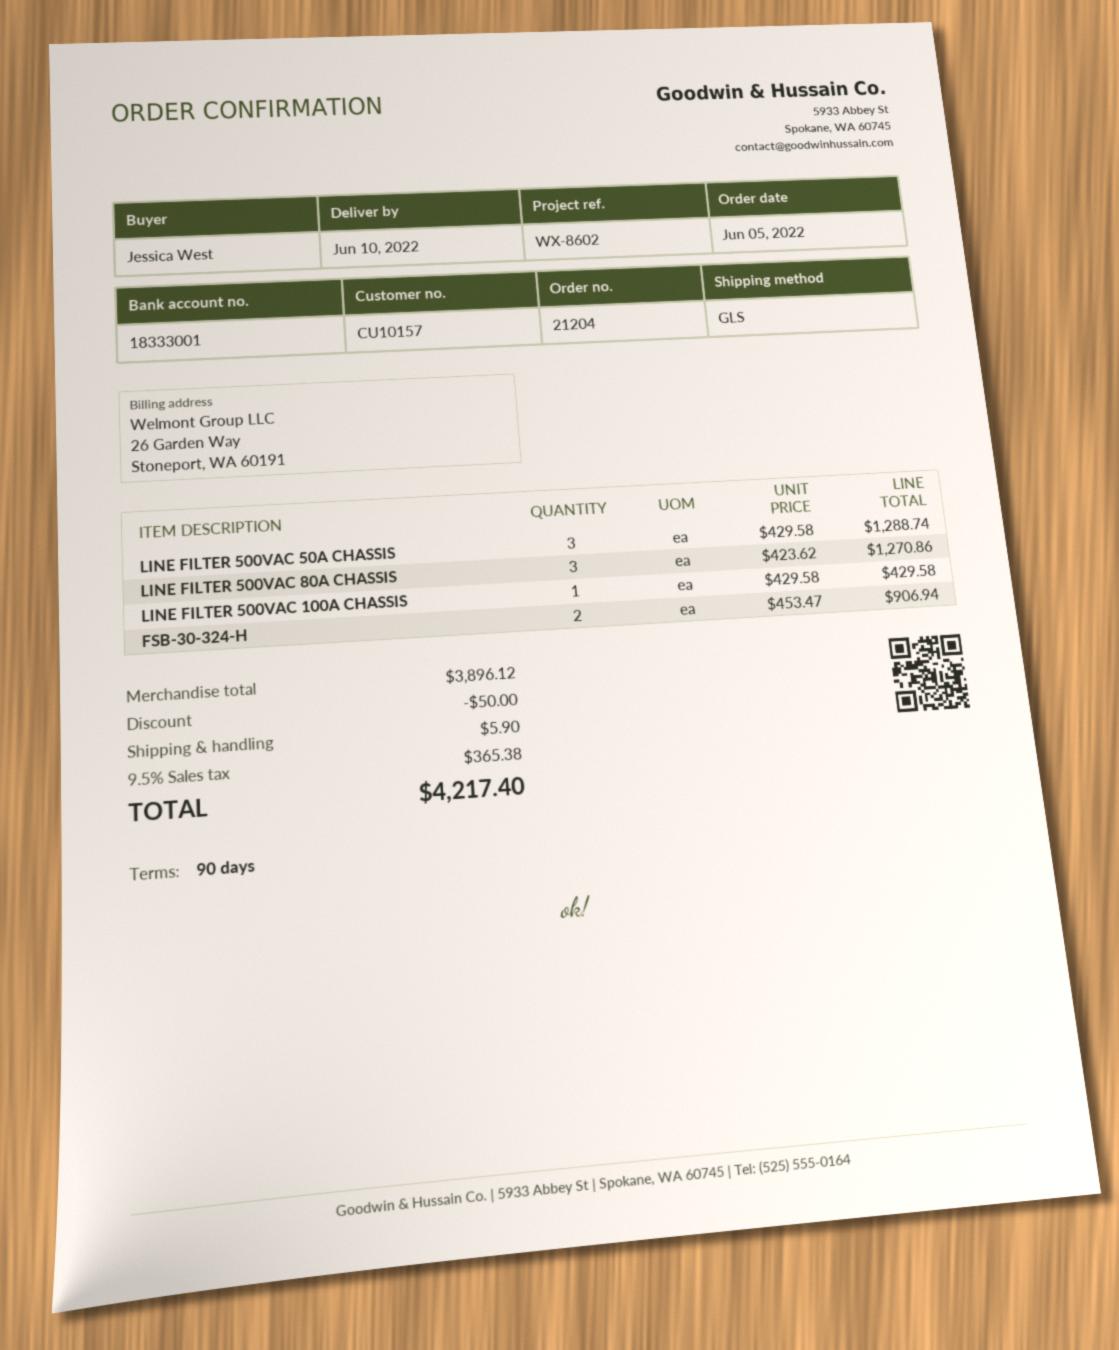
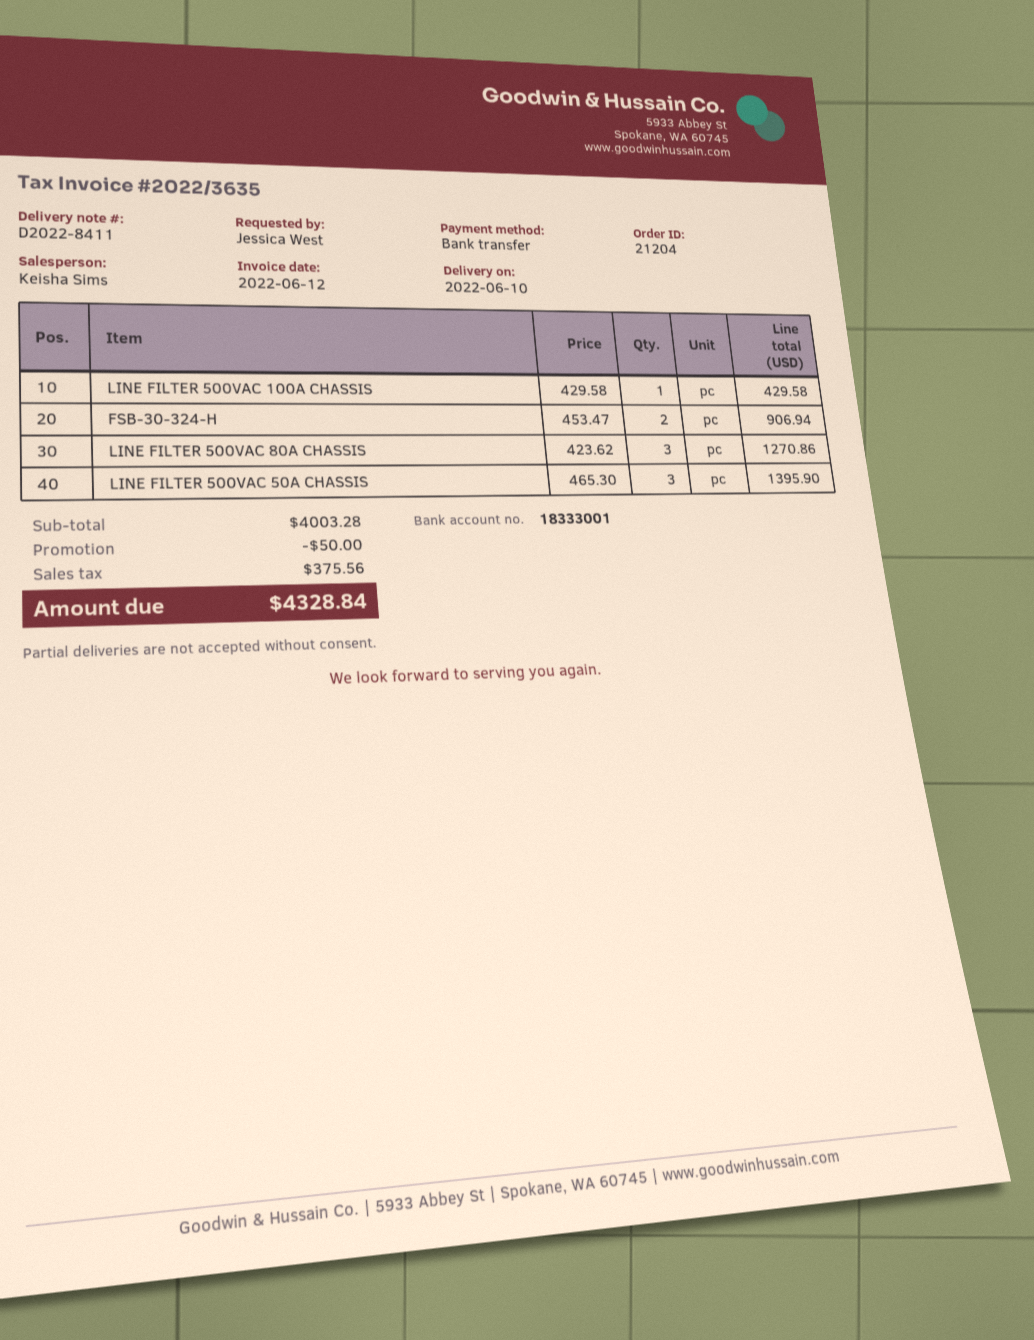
LINE FILTER 500VAC 50A CHASSIS: 3 x 429.58 = 1288.74 -> 3 x 465.30 = 1395.90
subtotal: 3896.12 -> 4003.28
shipping: 5.90 -> none
tax: 365.38 -> 375.56
total: 4217.40 -> 4328.84

